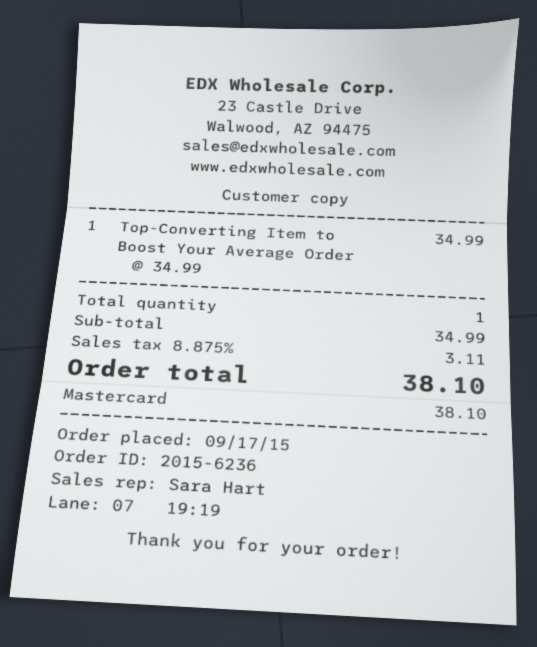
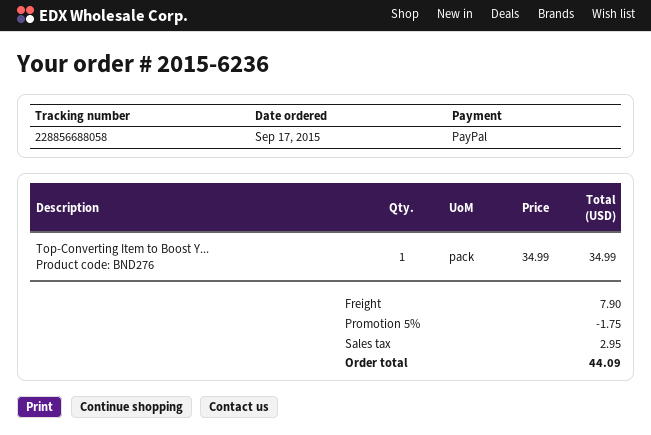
payment method: Mastercard -> PayPal
discount: none -> 5% = 1.75
shipping: none -> 7.90
tax: 3.11 -> 2.95
total: 38.10 -> 44.09

